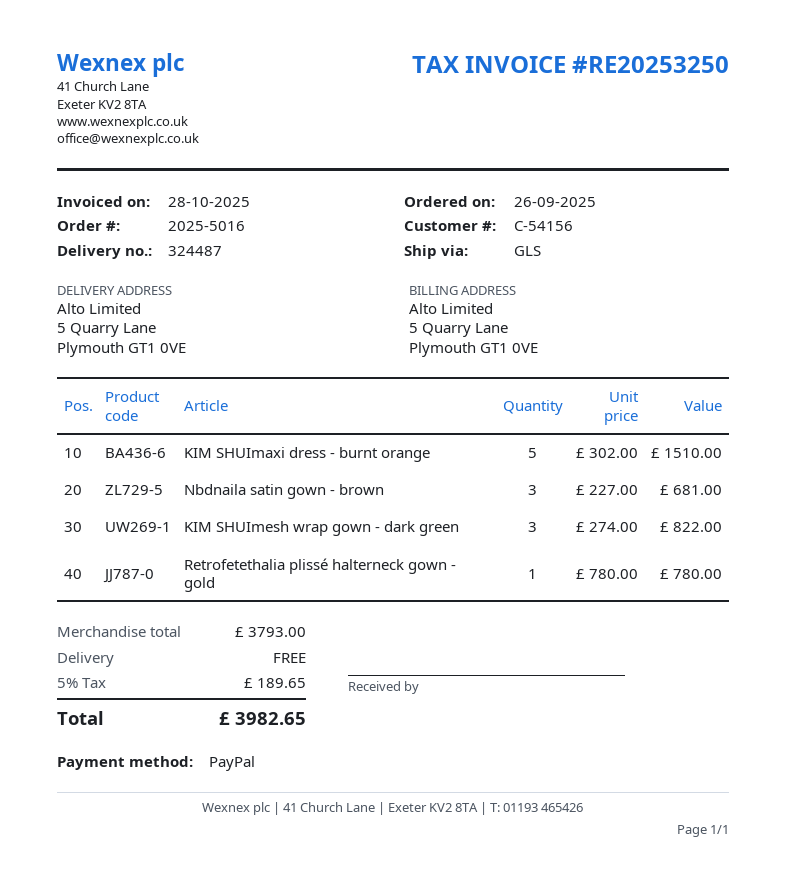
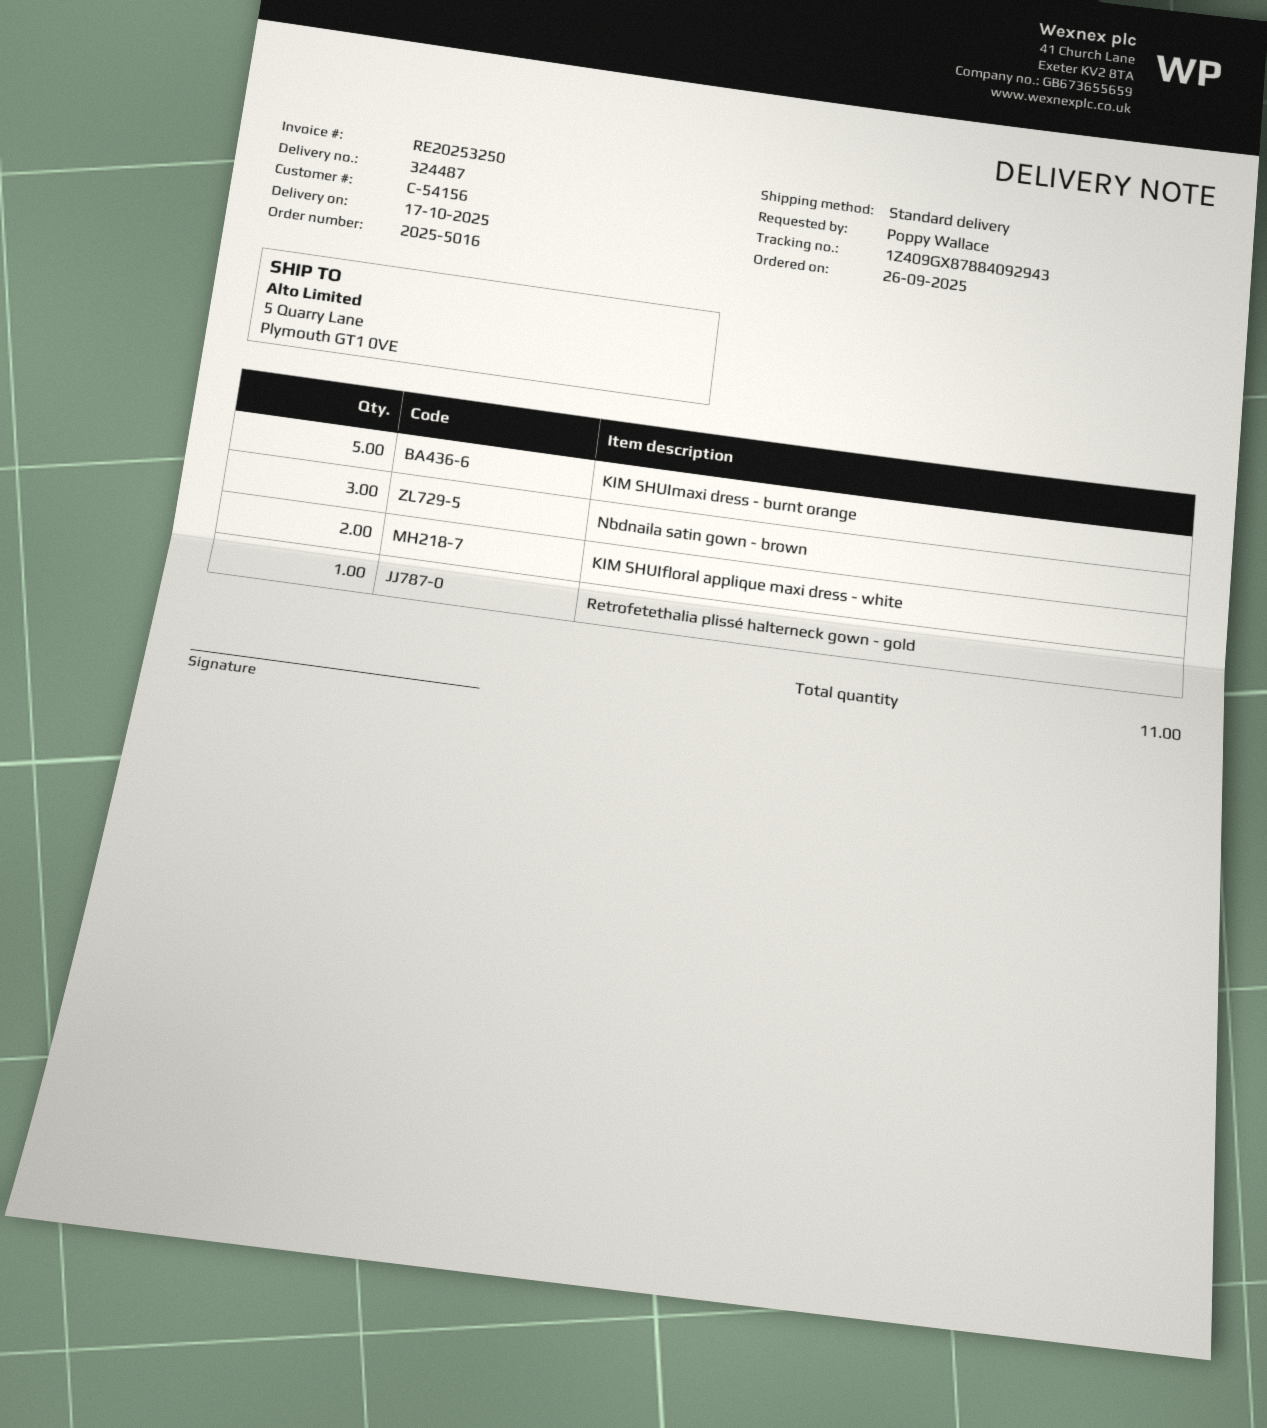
shipping method: GLS -> standard
KIM SHUImesh wrap gown - dark green: 3 -> none
KIM SHUIfloral applique maxi dress - white: none -> 2

